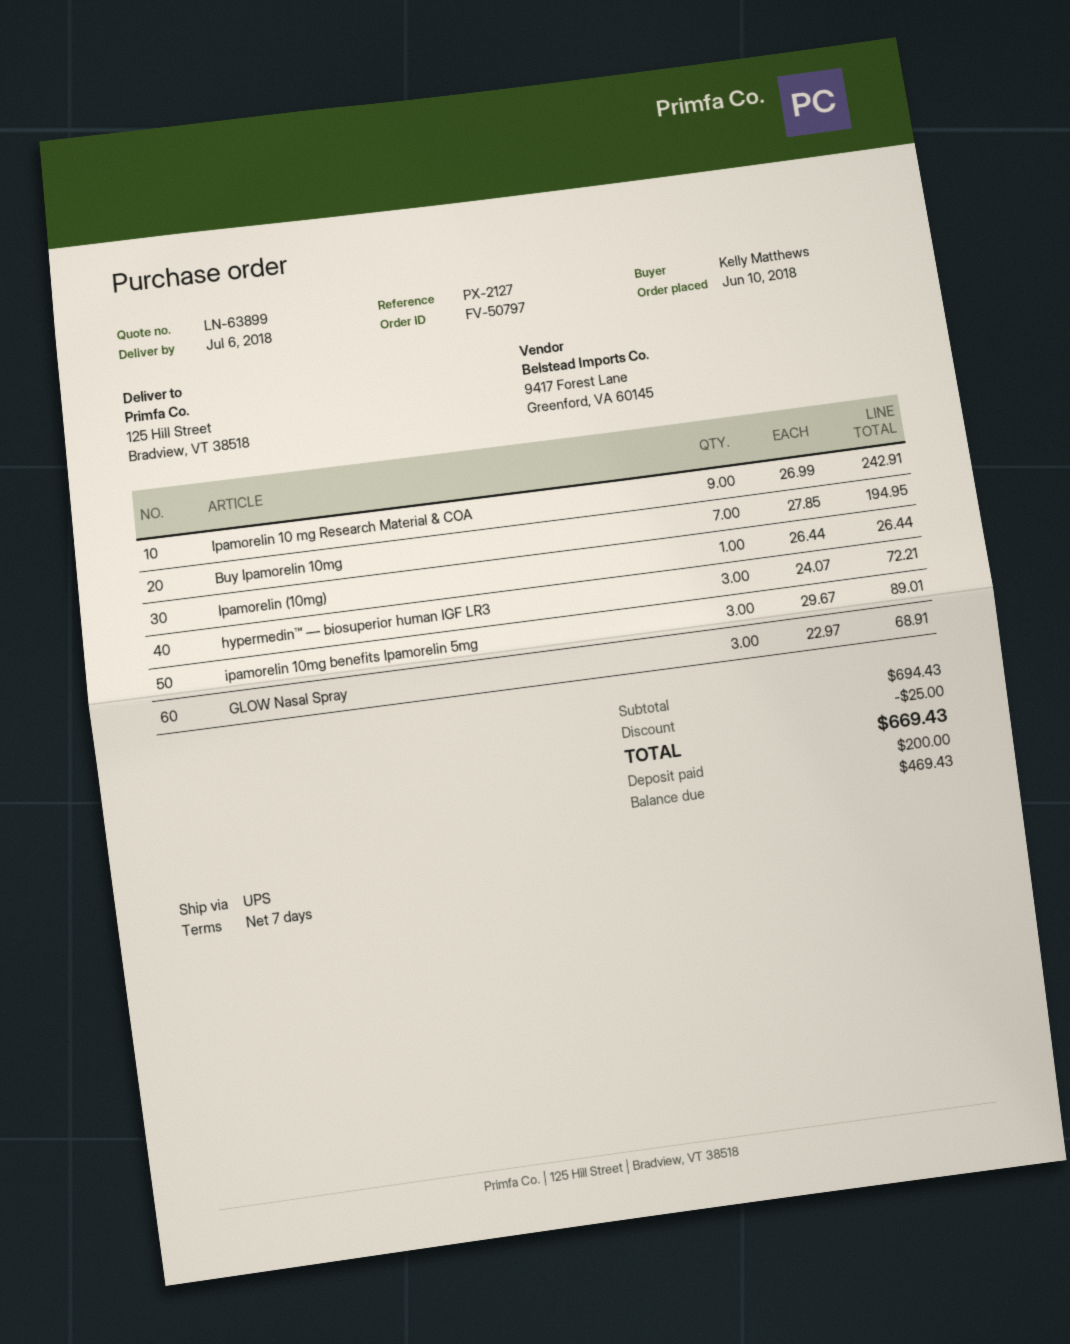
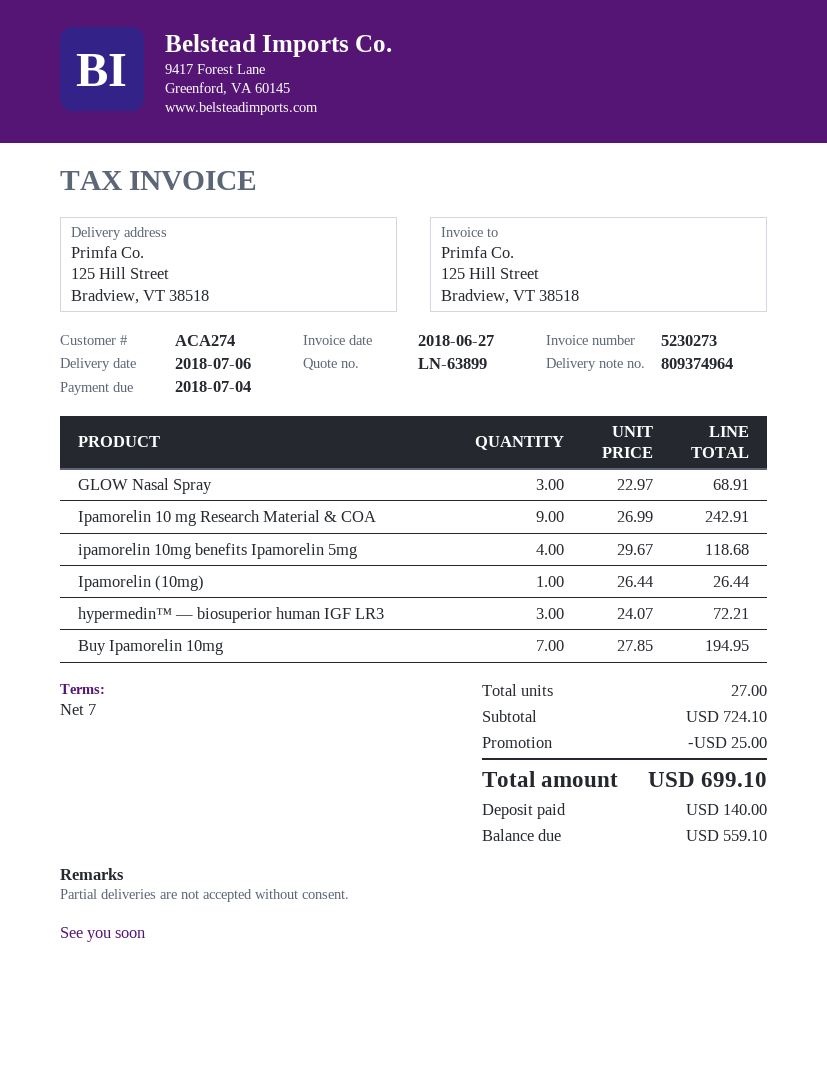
ipamorelin 10mg benefits Ipamorelin 5mg: 3 x 29.67 = 89.01 -> 4 x 29.67 = 118.68
subtotal: 694.43 -> 724.10
total: 669.43 -> 699.10
deposit: 200.00 -> 140.00
balance: 469.43 -> 559.10

